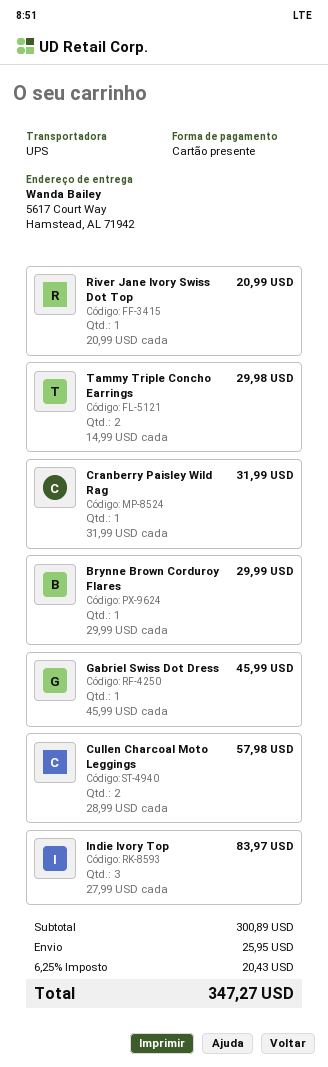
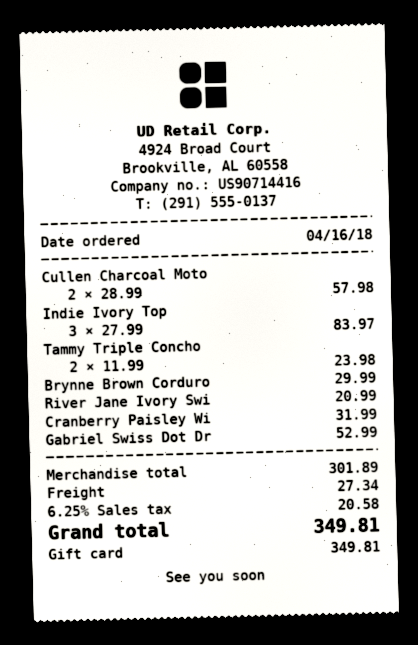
Tammy Triple Concho Earrings: 2 x 14.99 = 29.98 -> 2 x 11.99 = 23.98
Gabriel Swiss Dot Dress: 1 x 45.99 = 45.99 -> 1 x 52.99 = 52.99
subtotal: 300.89 -> 301.89
shipping: 25.95 -> 27.34
tax: 6.25% = 20.43 -> 6.25% = 20.58
total: 347.27 -> 349.81

